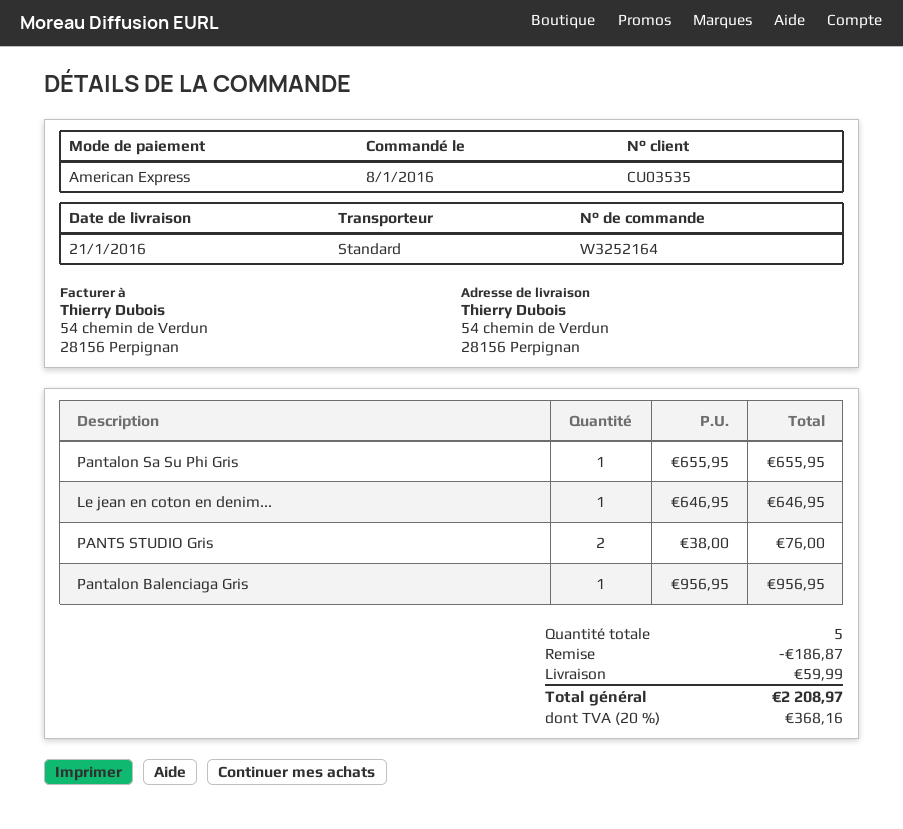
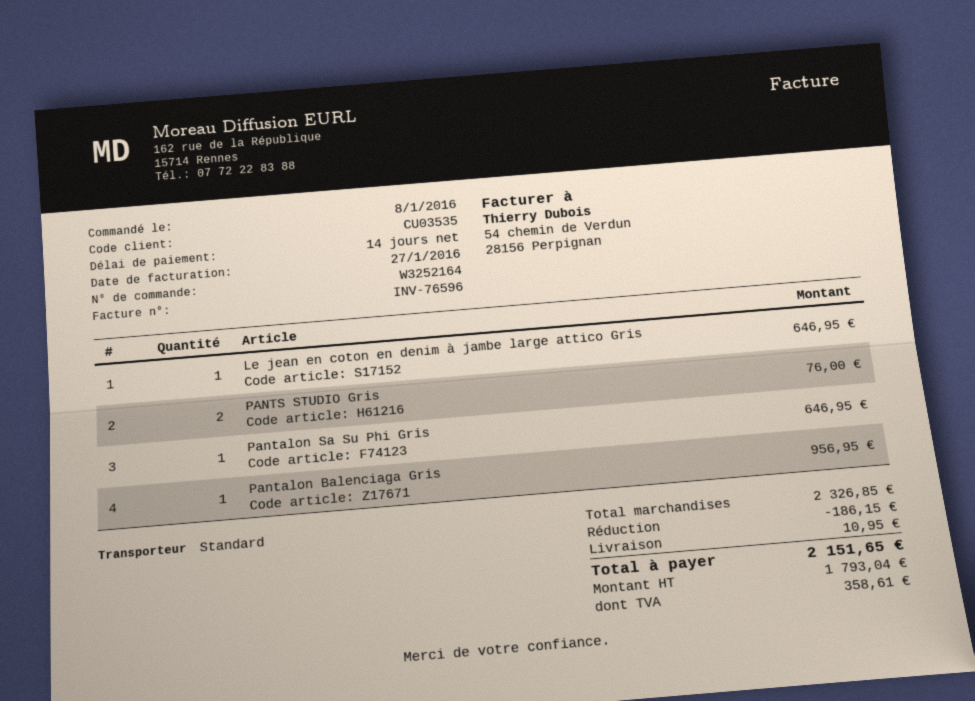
Pantalon Sa Su Phi Gris: 1 for 655.95 -> 1 for 646.95
discount: 186.87 -> 186.15
shipping: 59.99 -> 10.95
tax: 368.16 -> 358.61
total: 2208.97 -> 2151.65

